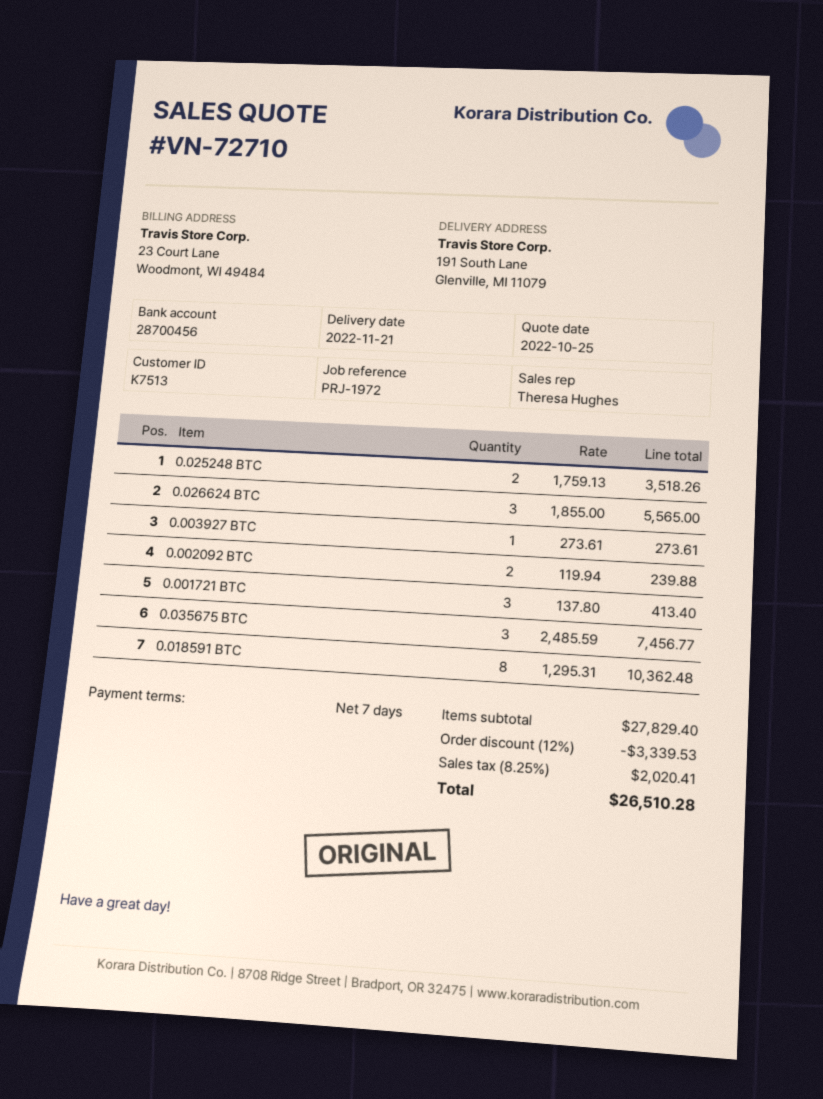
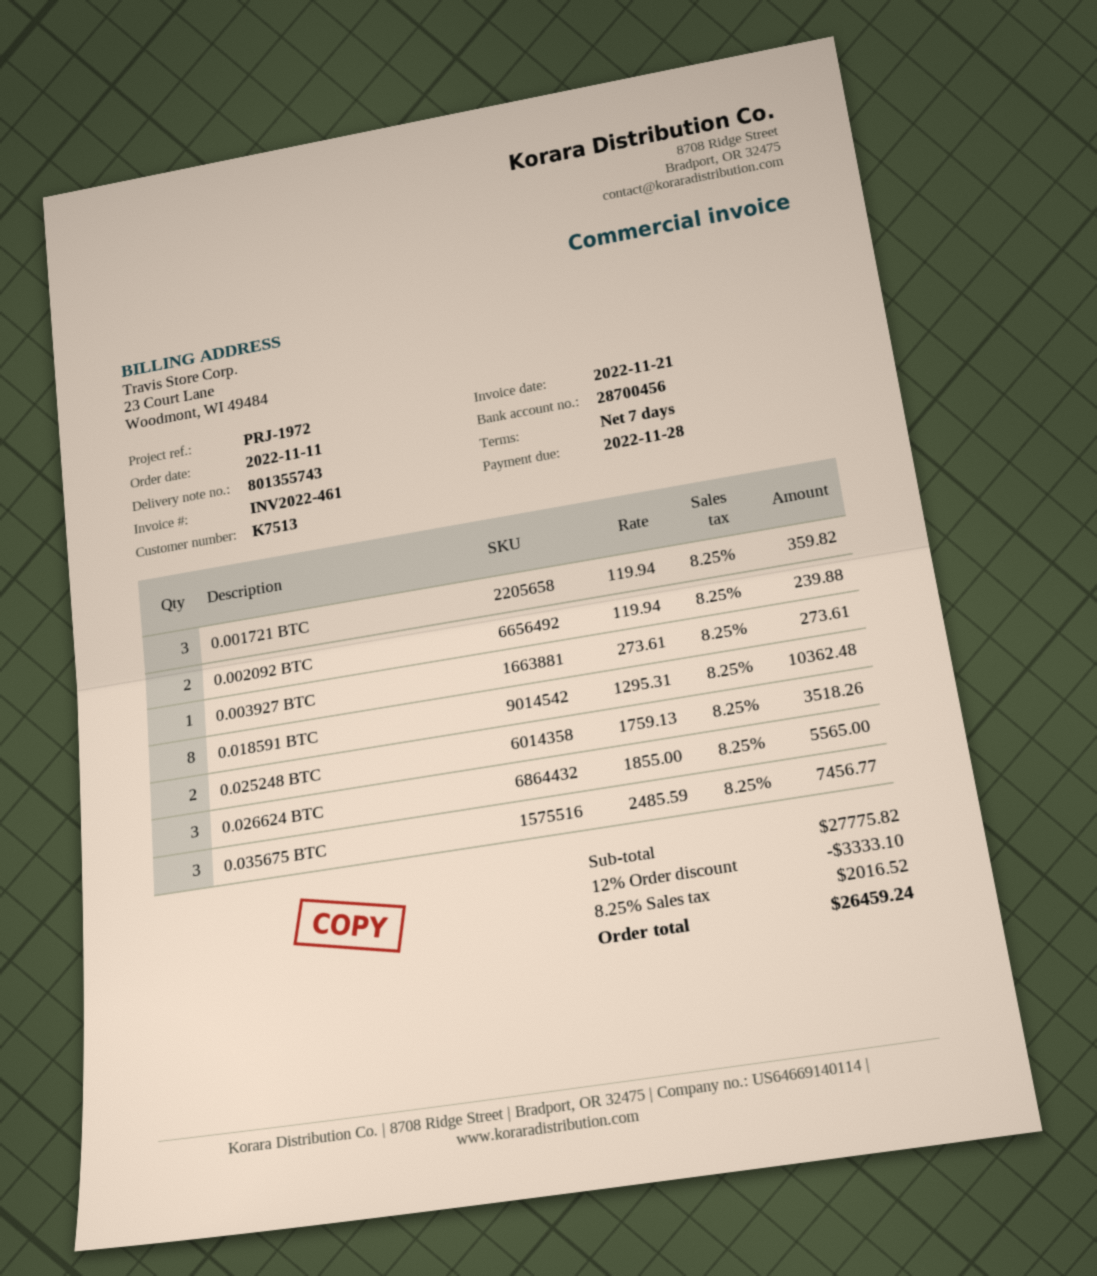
0.001721 BTC: 3 x 137.80 = 413.40 -> 3 x 119.94 = 359.82
subtotal: 27829.40 -> 27775.82
discount: 12% = 3339.53 -> 12% = 3333.10
tax: 8.25% = 2020.41 -> 8.25% = 2016.52
total: 26510.28 -> 26459.24

